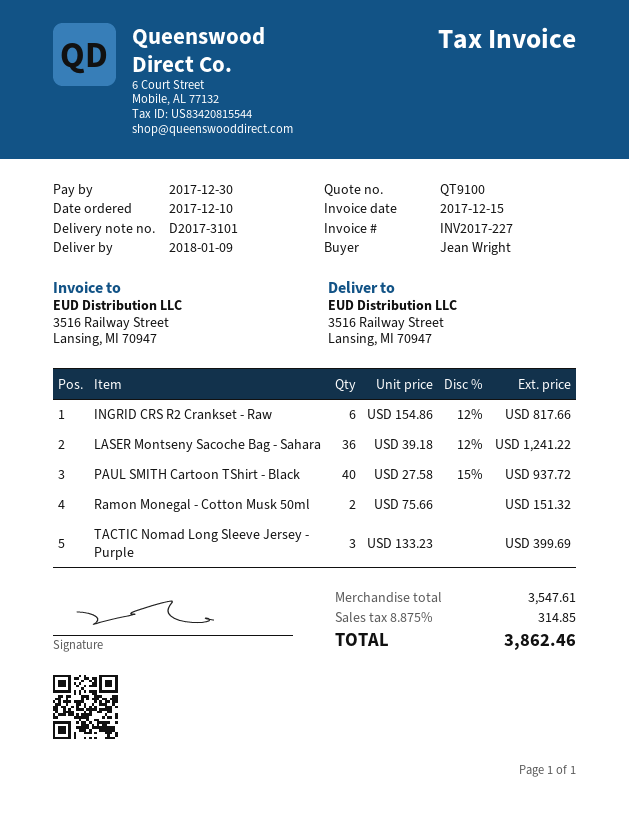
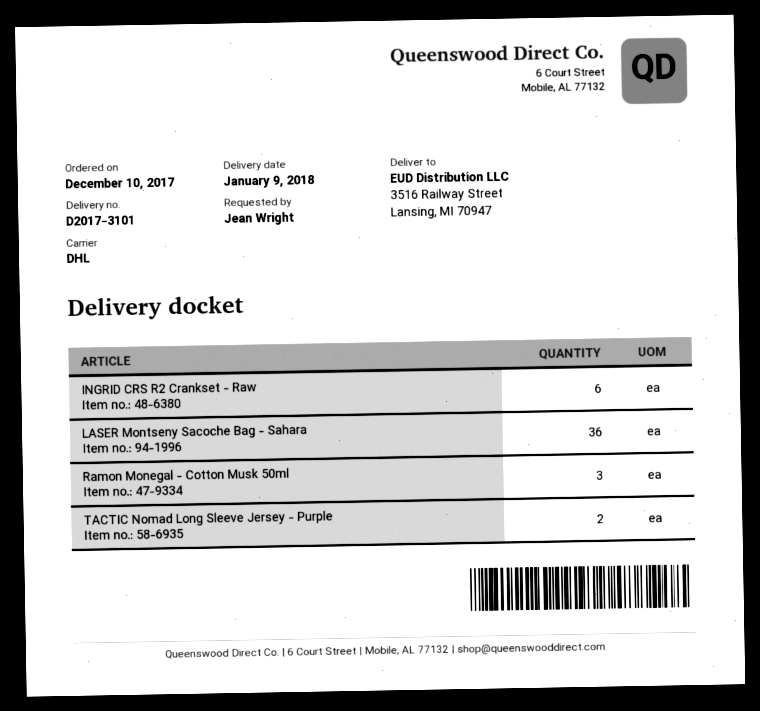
PAUL SMITH Cartoon TShirt - Black: 40 -> none
Ramon Monegal - Cotton Musk 50ml: 2 -> 3
TACTIC Nomad Long Sleeve Jersey - Purple: 3 -> 2

